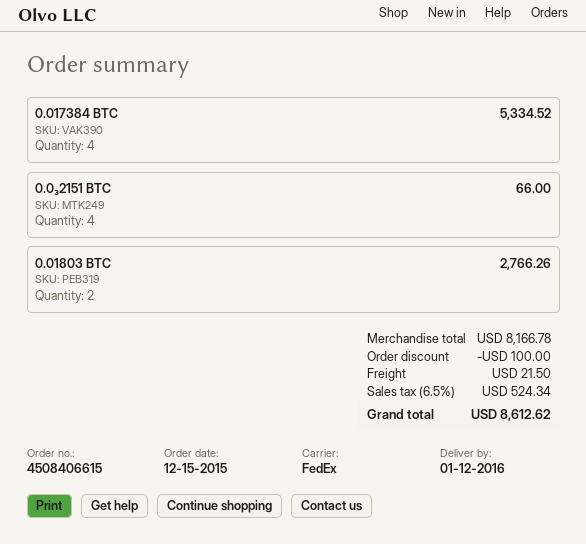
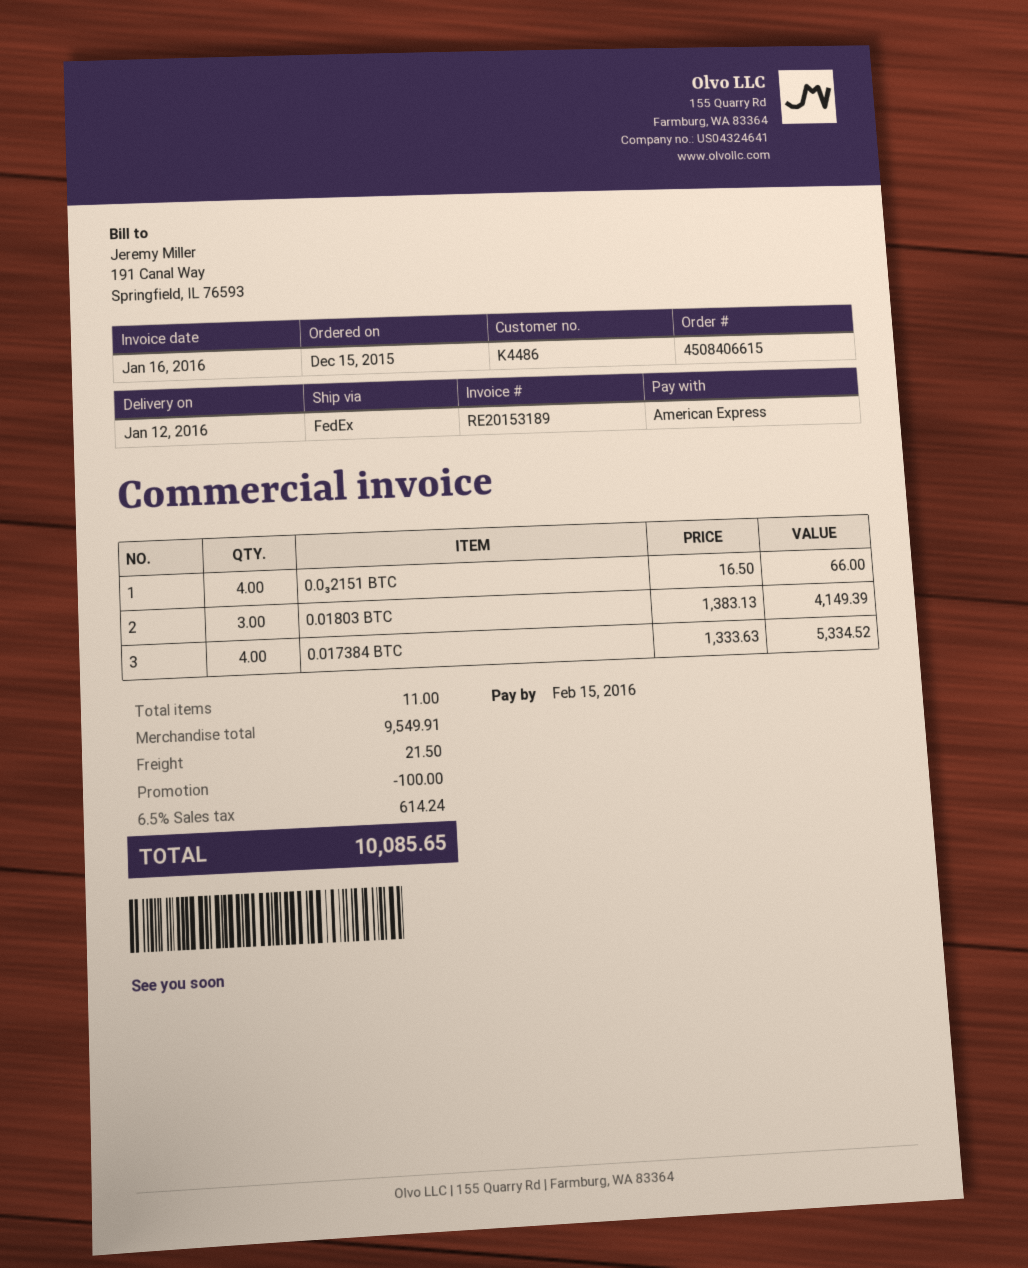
0.01803 BTC: 2 for 2766.26 -> 3 for 4149.39
subtotal: 8166.78 -> 9549.91
tax: 6.5% = 524.34 -> 6.5% = 614.24
total: 8612.62 -> 10085.65

